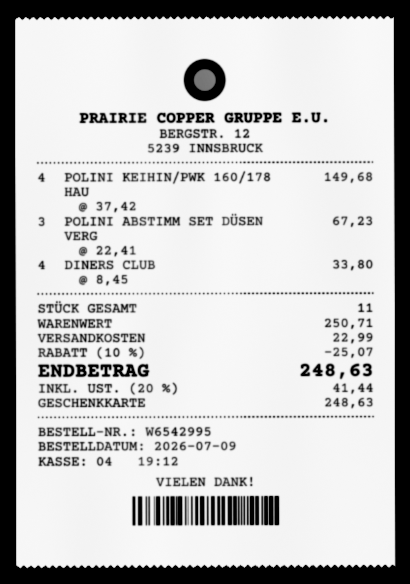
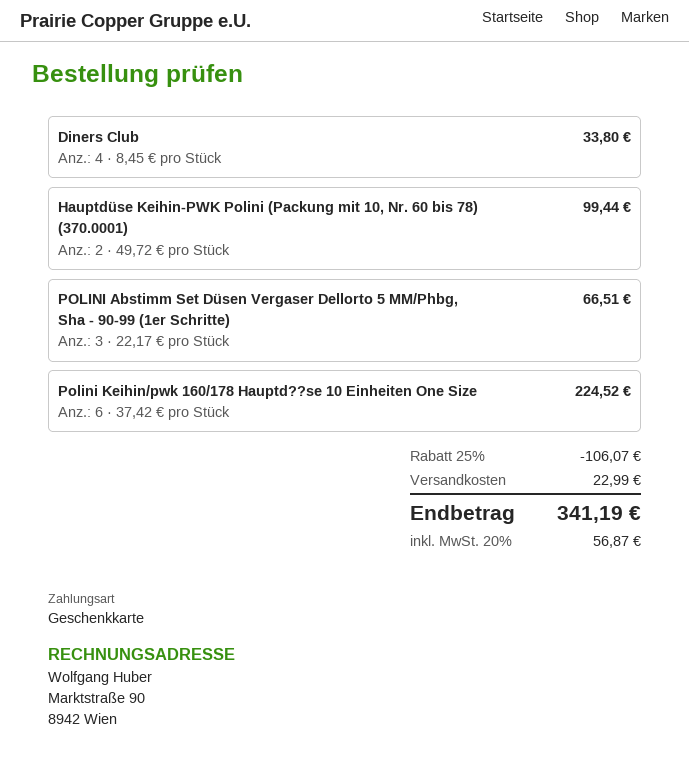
POLINI KEIHIN/PWK 160/178 HAU: 4 x 37.42 = 149.68 -> 6 x 37.42 = 224.52
POLINI ABSTIMM SET DÜSEN VERG: 3 x 22.41 = 67.23 -> 3 x 22.17 = 66.51
Hauptdüse Keihin-PWK Polini (Packung mit 10, Nr. 60 bis 78) (370.0001): none -> 2 x 49.72 = 99.44
discount: 10% = 25.07 -> 25% = 106.07
tax: 20% = 41.44 -> 20% = 56.87
total: 248.63 -> 341.19

